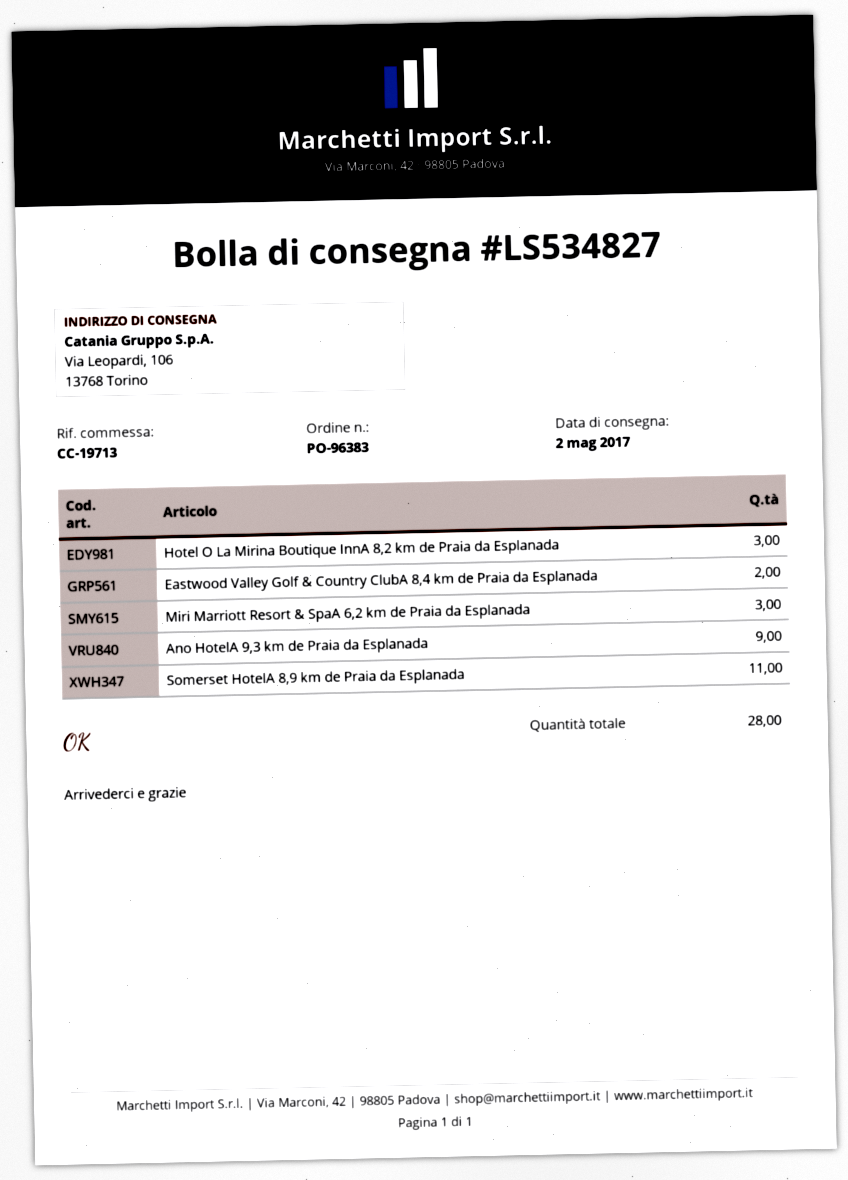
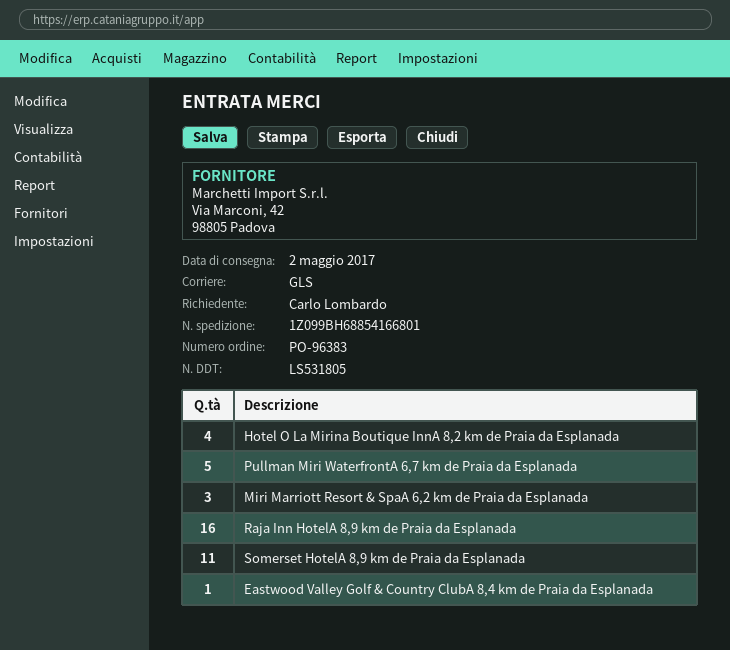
delivery note number: LS534827 -> LS531805
Hotel O La Mirina Boutique InnA 8,2 km de Praia da Esplanada: 3 -> 4
Eastwood Valley Golf & Country ClubA 8,4 km de Praia da Esplanada: 2 -> 1
Ano HotelA 9,3 km de Praia da Esplanada: 9 -> none
Pullman Miri WaterfrontA 6,7 km de Praia da Esplanada: none -> 5
Raja Inn HotelA 8,9 km de Praia da Esplanada: none -> 16

